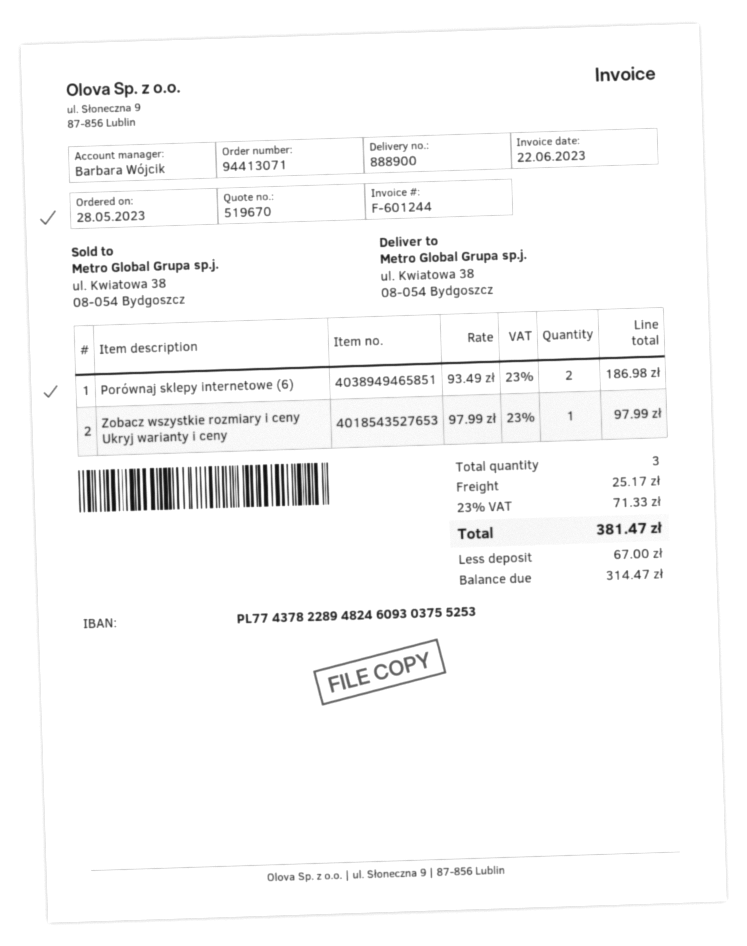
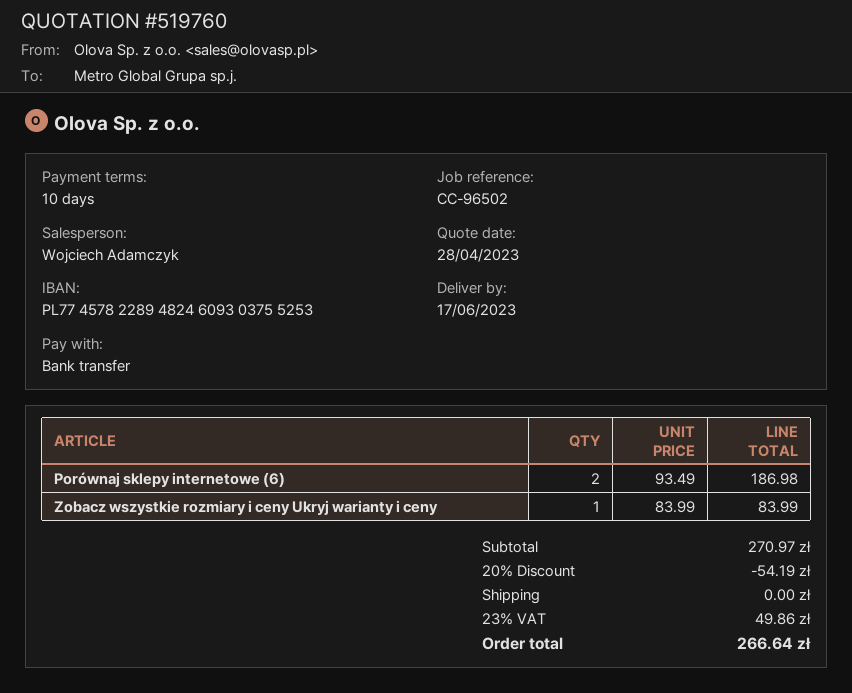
quote number: 519670 -> 519760
sales rep: Barbara Wójcik -> Wojciech Adamczyk
bank account: PL77437822894824609303755253 -> PL77457822894824609303755253
Zobacz wszystkie rozmiary i ceny Ukryj warianty i ceny: 1 x 97.99 = 97.99 -> 1 x 83.99 = 83.99
discount: none -> 20% = 54.19
shipping: 25.17 -> 0.00
tax: 23% = 71.33 -> 23% = 49.86
total: 381.47 -> 266.64

